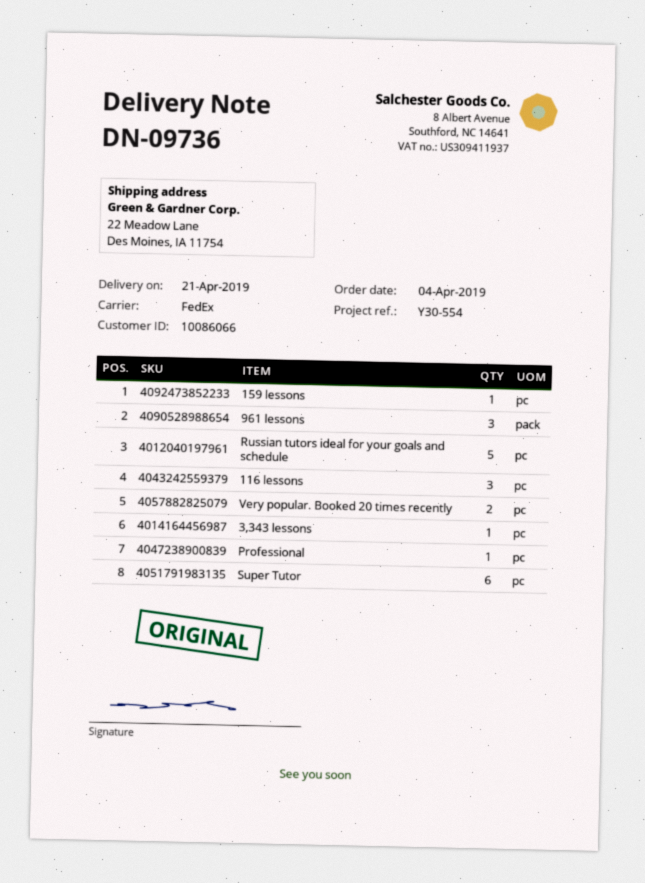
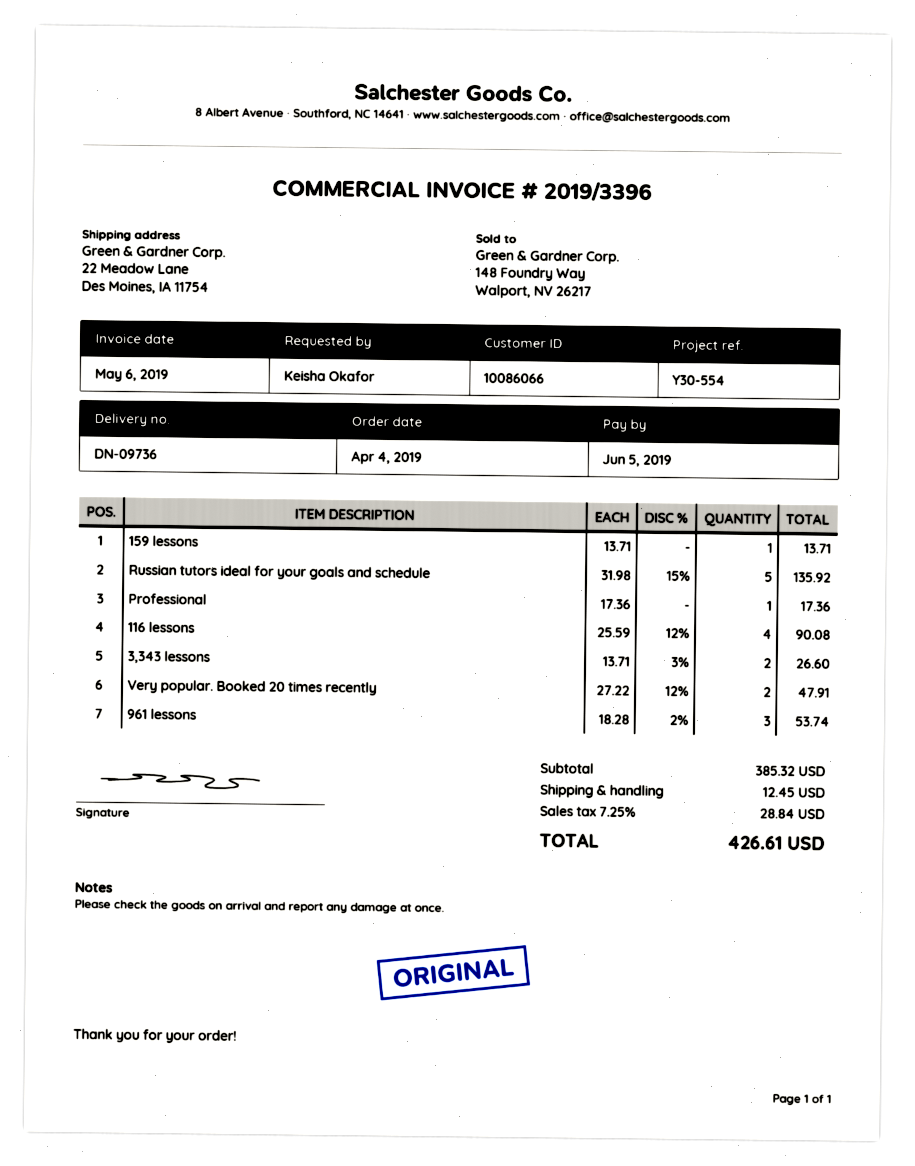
116 lessons: 3 -> 4
3,343 lessons: 1 -> 2
Super Tutor: 6 -> none

